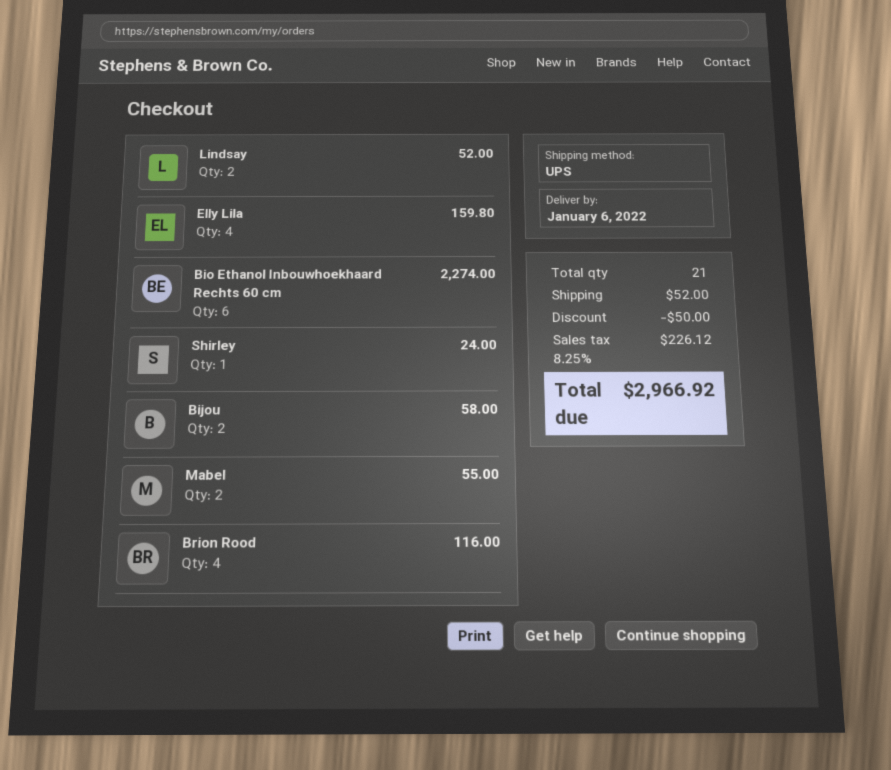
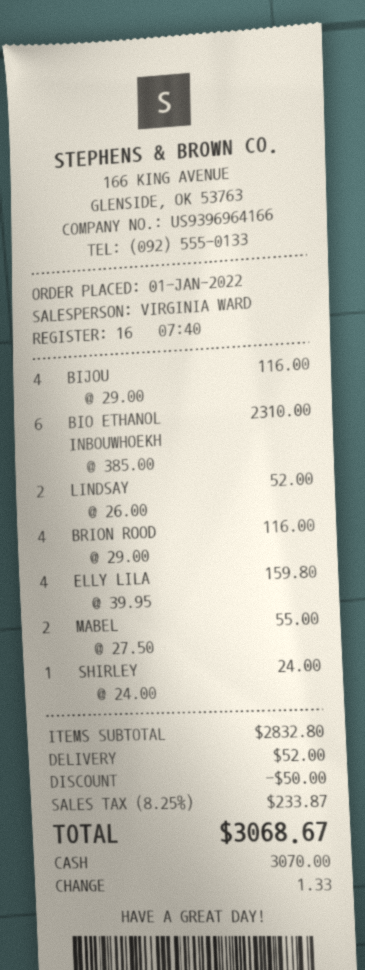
Bio Ethanol Inbouwhoekhaard Rechts 60 cm: 6 for 2274.00 -> 6 for 2310.00
Bijou: 2 for 58.00 -> 4 for 116.00
tax: 8.25% = 226.12 -> 8.25% = 233.87
total: 2966.92 -> 3068.67

